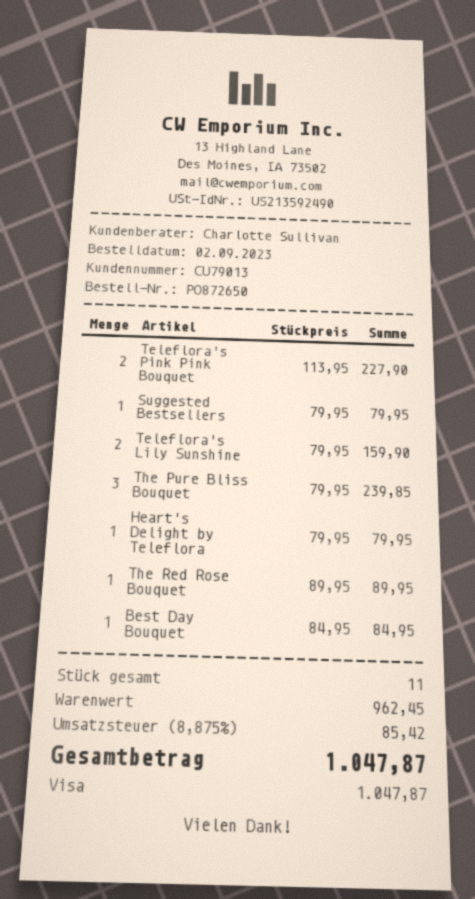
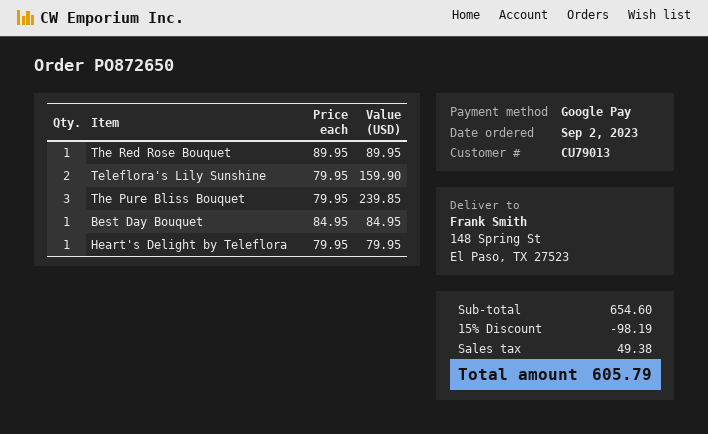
payment method: Visa -> Google Pay
Teleflora's Pink Pink Bouquet: 2 x 113.95 = 227.90 -> none
Suggested Bestsellers: 1 x 79.95 = 79.95 -> none
subtotal: 962.45 -> 654.60
discount: none -> 15% = 98.19
tax: 85.42 -> 49.38
total: 1047.87 -> 605.79

